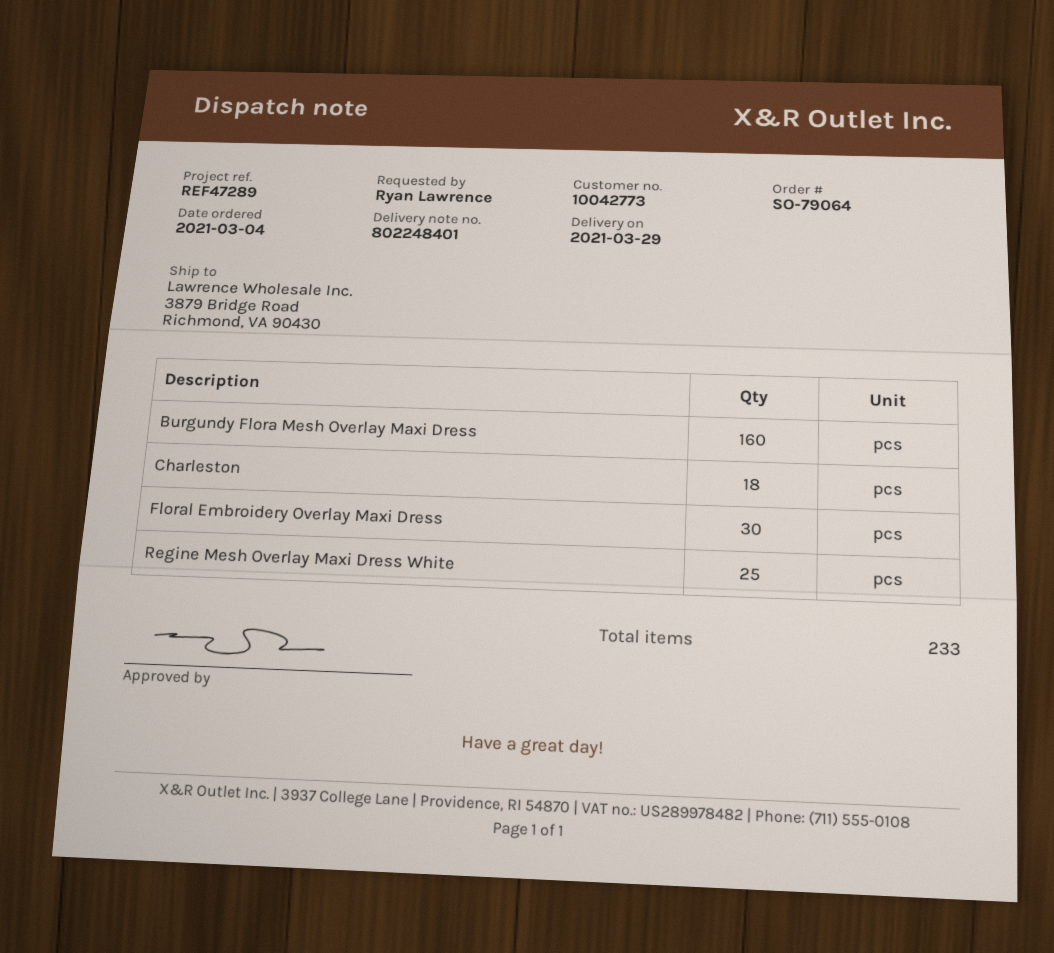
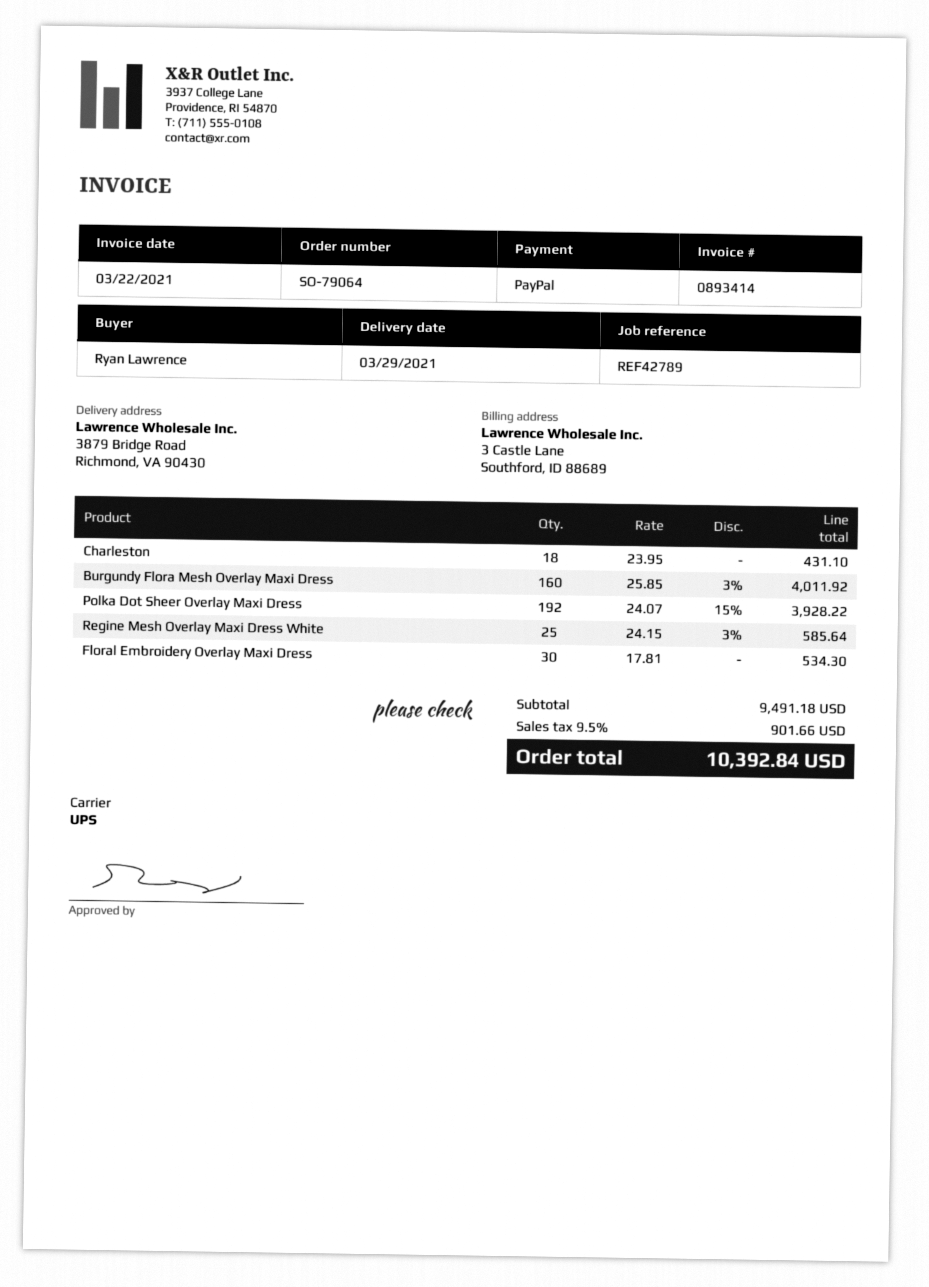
reference: REF47289 -> REF42789
Polka Dot Sheer Overlay Maxi Dress: none -> 192

